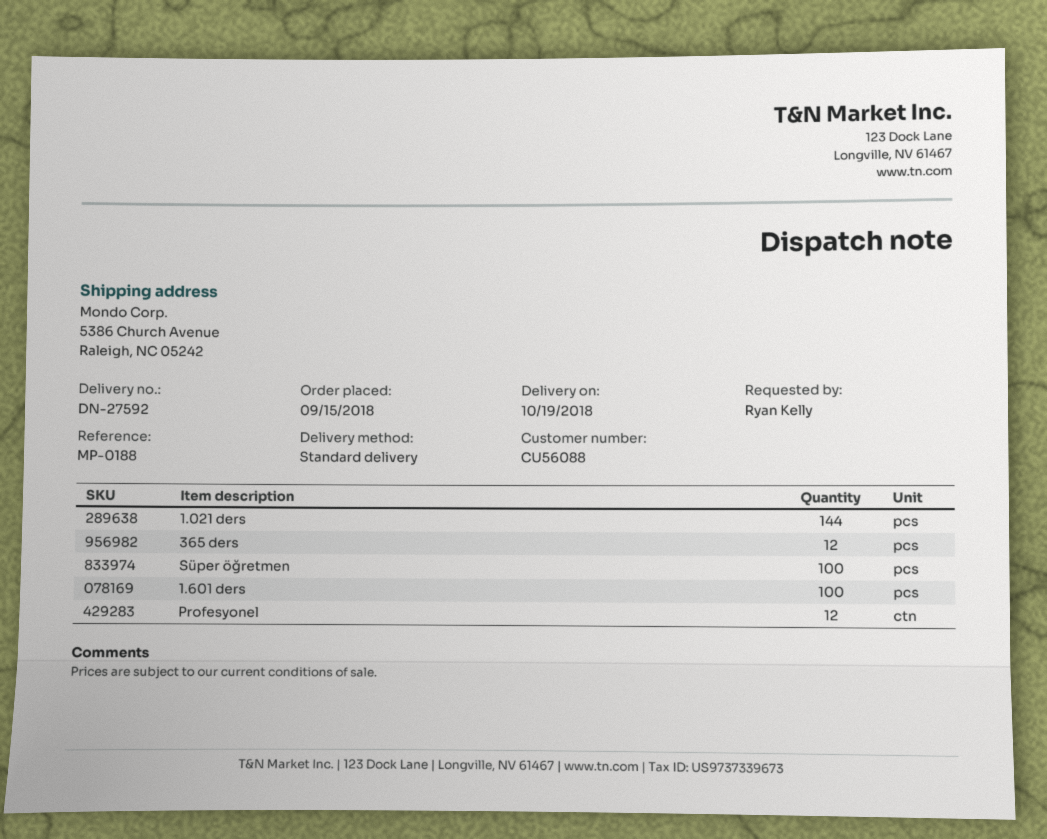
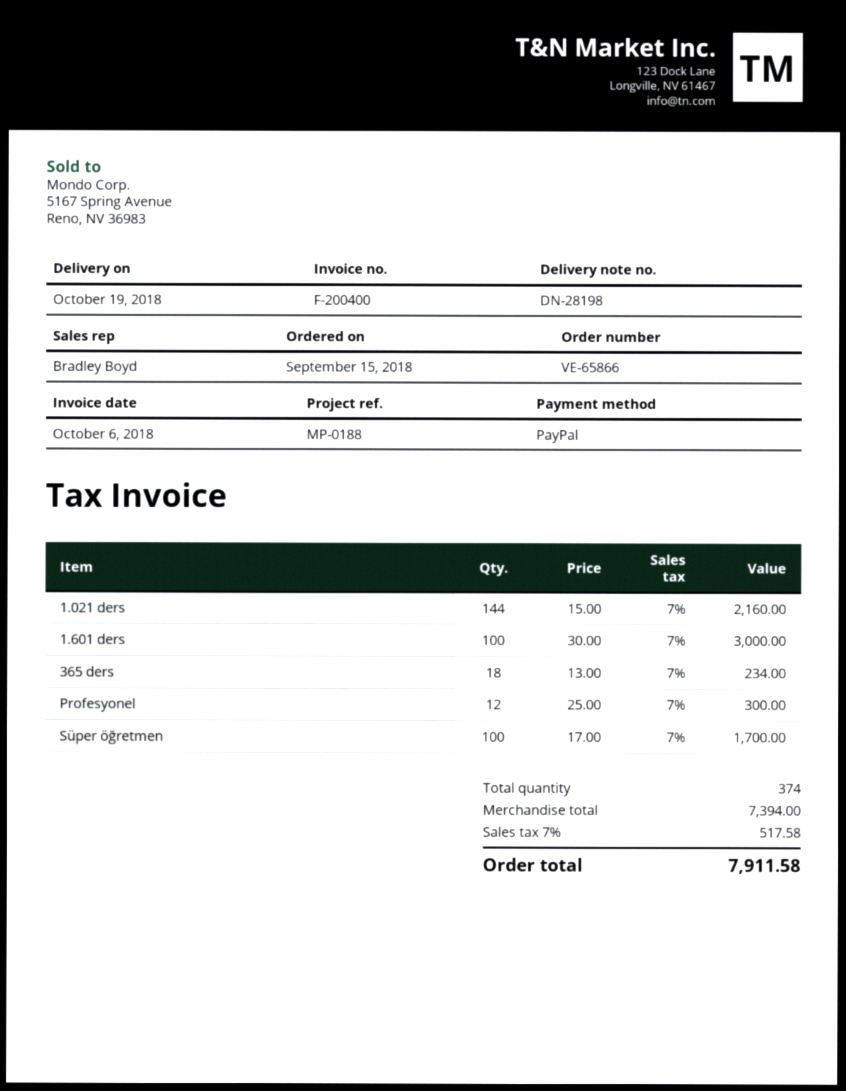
delivery note number: DN-27592 -> DN-28198
365 ders: 12 -> 18

